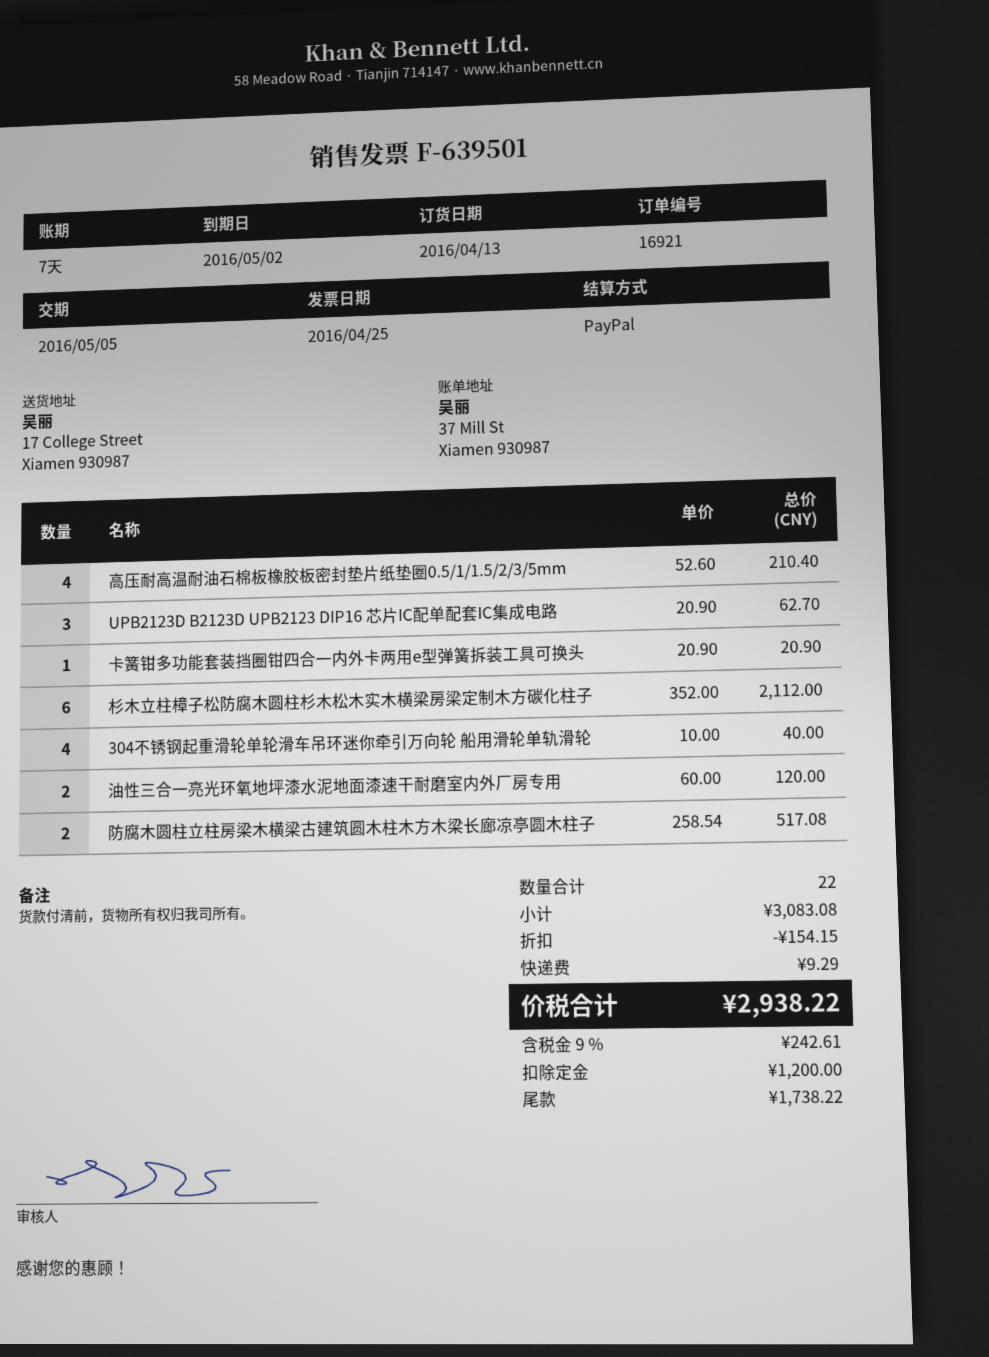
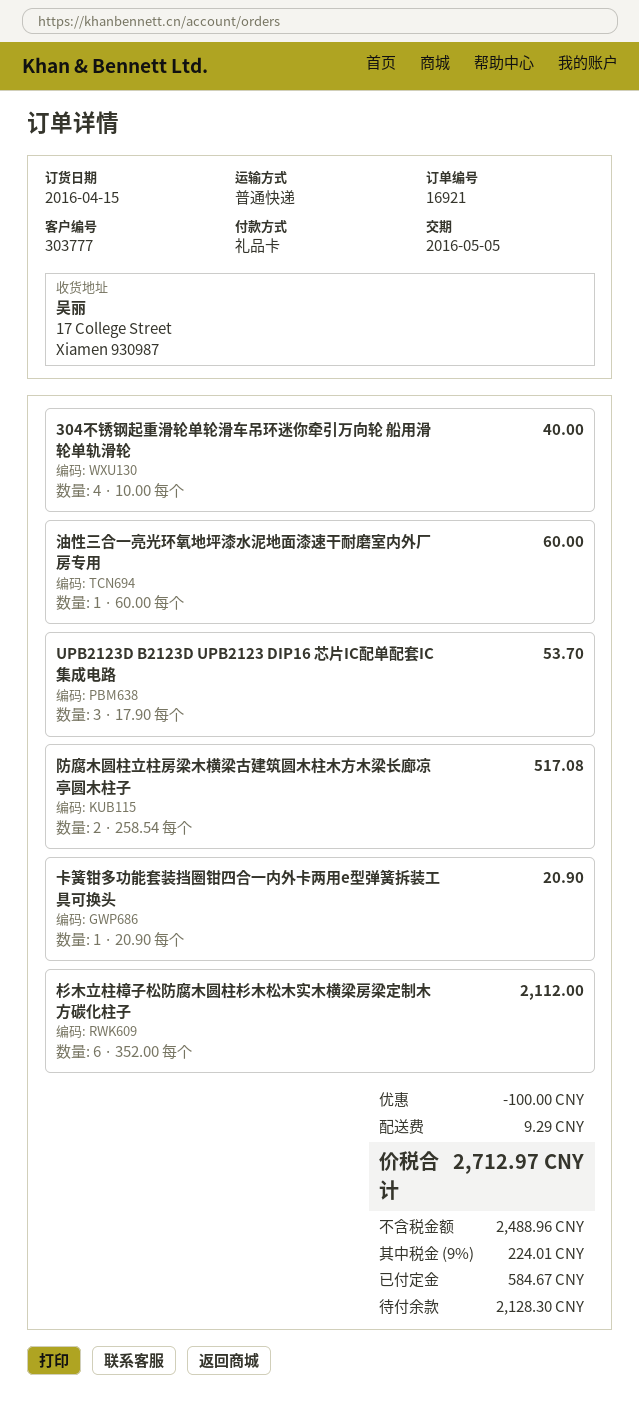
order date: 2016-04-13 -> 2016-04-15
payment method: PayPal -> gift card
高压耐高温耐油石棉板橡胶板密封垫片纸垫圈0.5/1/1.5/2/3/5mm: 4 x 52.60 = 210.40 -> none
UPB2123D B2123D UPB2123 DIP16 芯片IC配单配套IC集成电路: 3 x 20.90 = 62.70 -> 3 x 17.90 = 53.70
油性三合一亮光环氧地坪漆水泥地面漆速干耐磨室内外厂房专用: 2 x 60.00 = 120.00 -> 1 x 60.00 = 60.00
discount: 154.15 -> 100.00
tax: 9% = 242.61 -> 9% = 224.01
total: 2938.22 -> 2712.97
deposit: 1200.00 -> 584.67
balance: 1738.22 -> 2128.30

